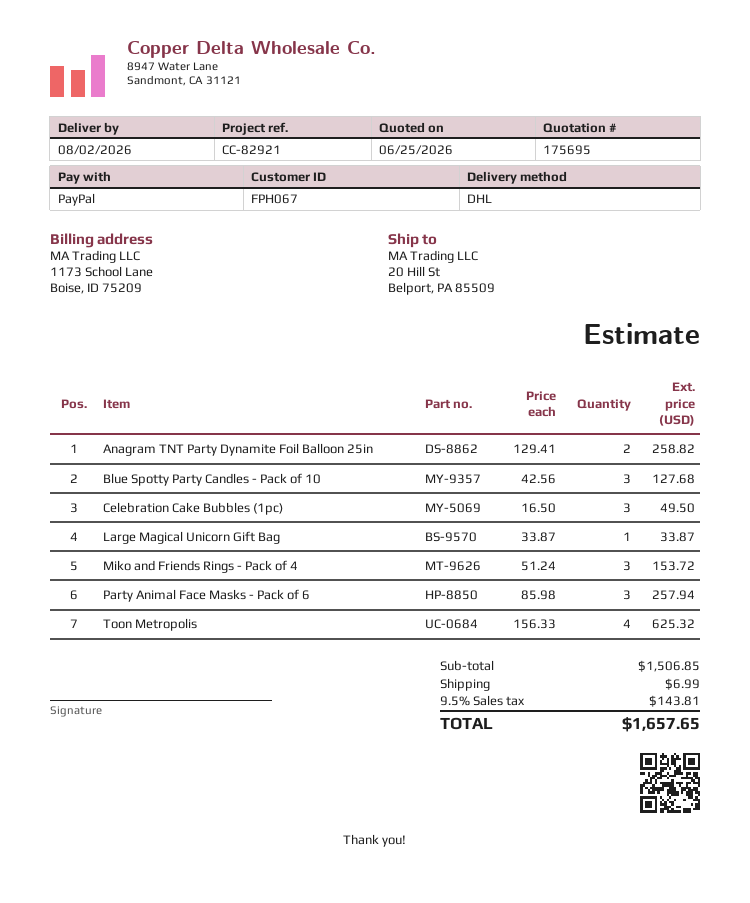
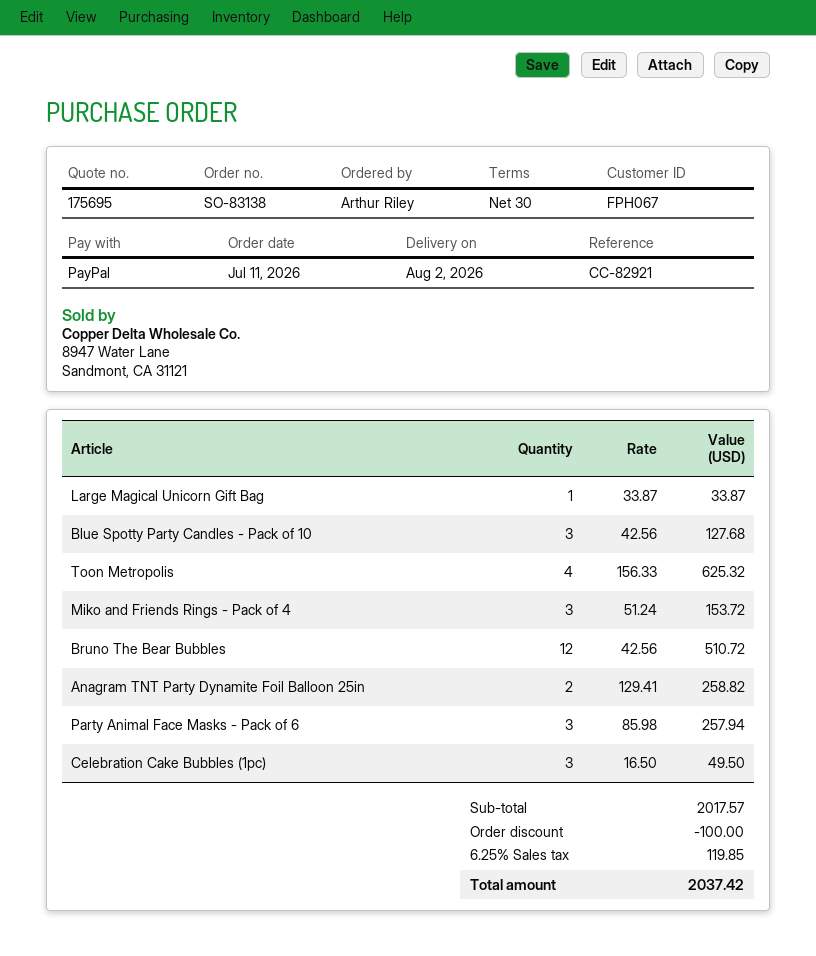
Bruno The Bear Bubbles: none -> 12 x 42.56 = 510.72
subtotal: 1506.85 -> 2017.57
discount: none -> 100.00
shipping: 6.99 -> none
tax: 9.5% = 143.81 -> 6.25% = 119.85
total: 1657.65 -> 2037.42

